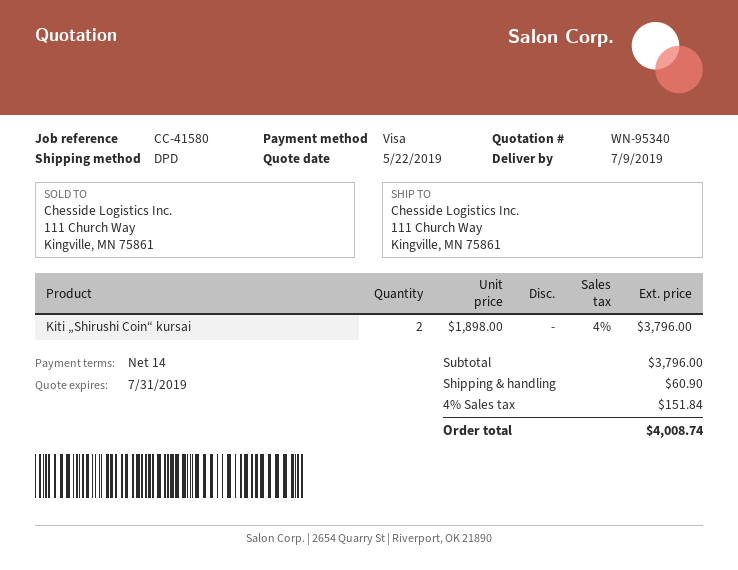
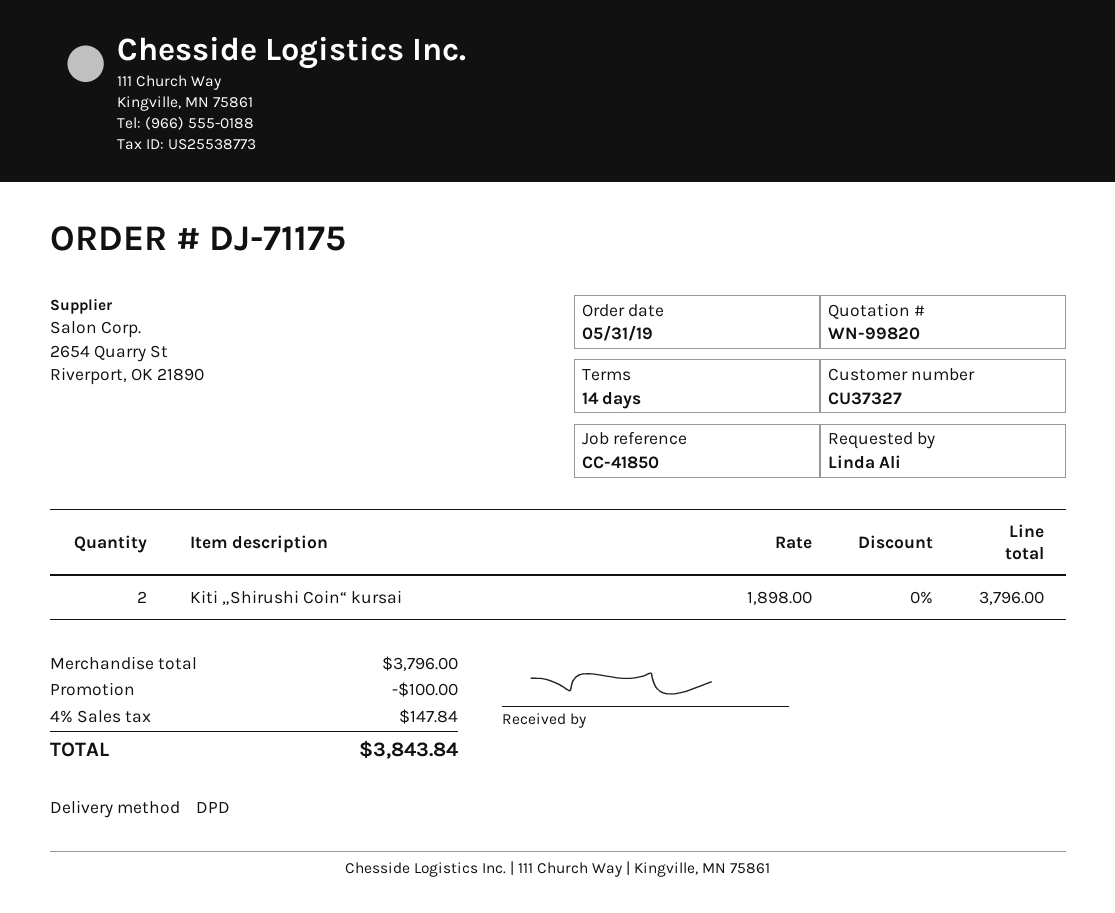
quote number: WN-95340 -> WN-99820
reference: CC-41580 -> CC-41850
discount: none -> 100.00
shipping: 60.90 -> none
tax: 4% = 151.84 -> 4% = 147.84
total: 4008.74 -> 3843.84

